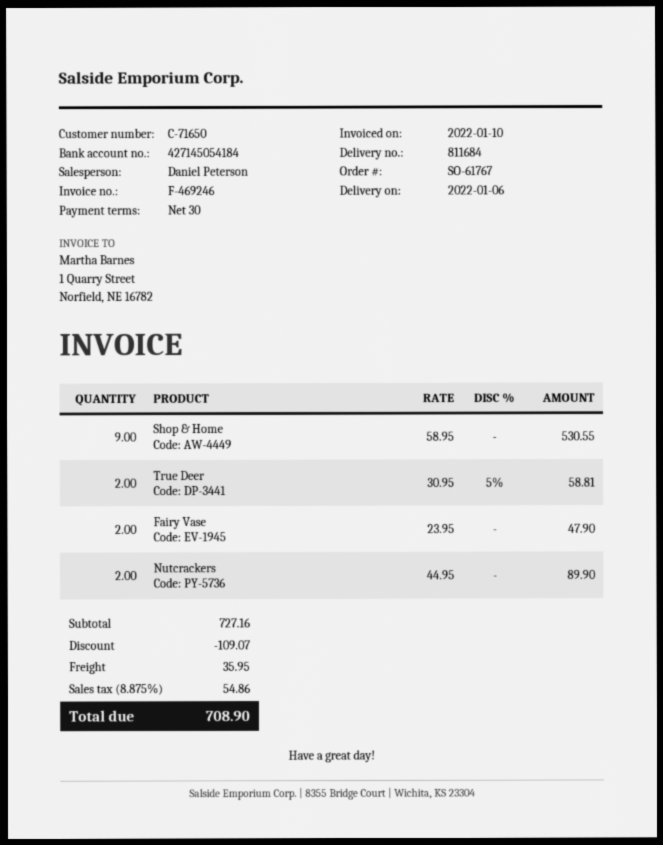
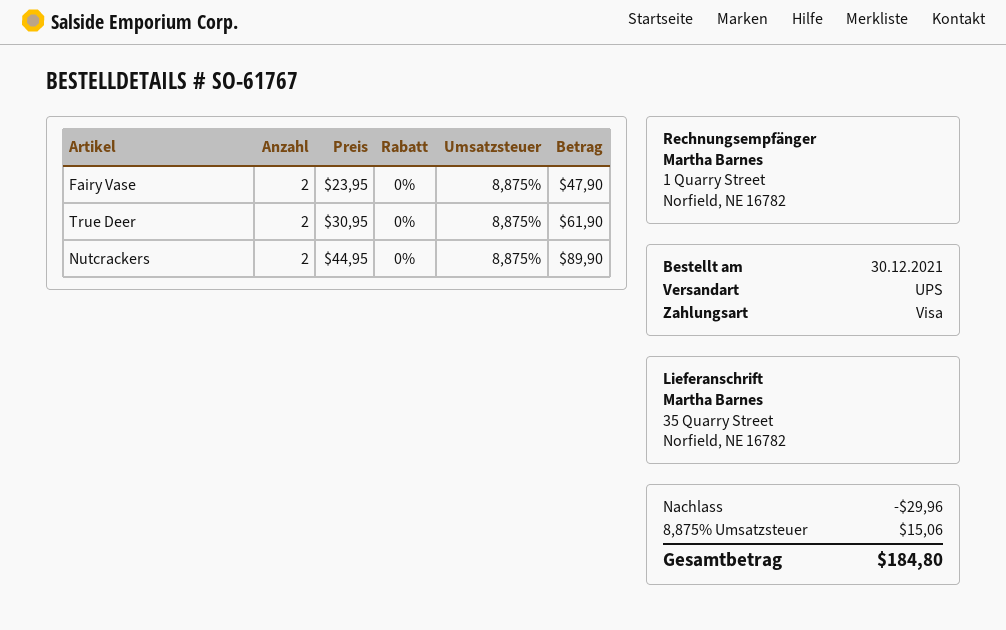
Shop & Home: 9 x 58.95 = 530.55 -> none
True Deer: 2 x 30.95 - 5% = 58.81 -> 2 x 30.95 = 61.90
discount: 109.07 -> 29.96
shipping: 35.95 -> none
tax: 8.875% = 54.86 -> 8.875% = 15.06
total: 708.90 -> 184.80

